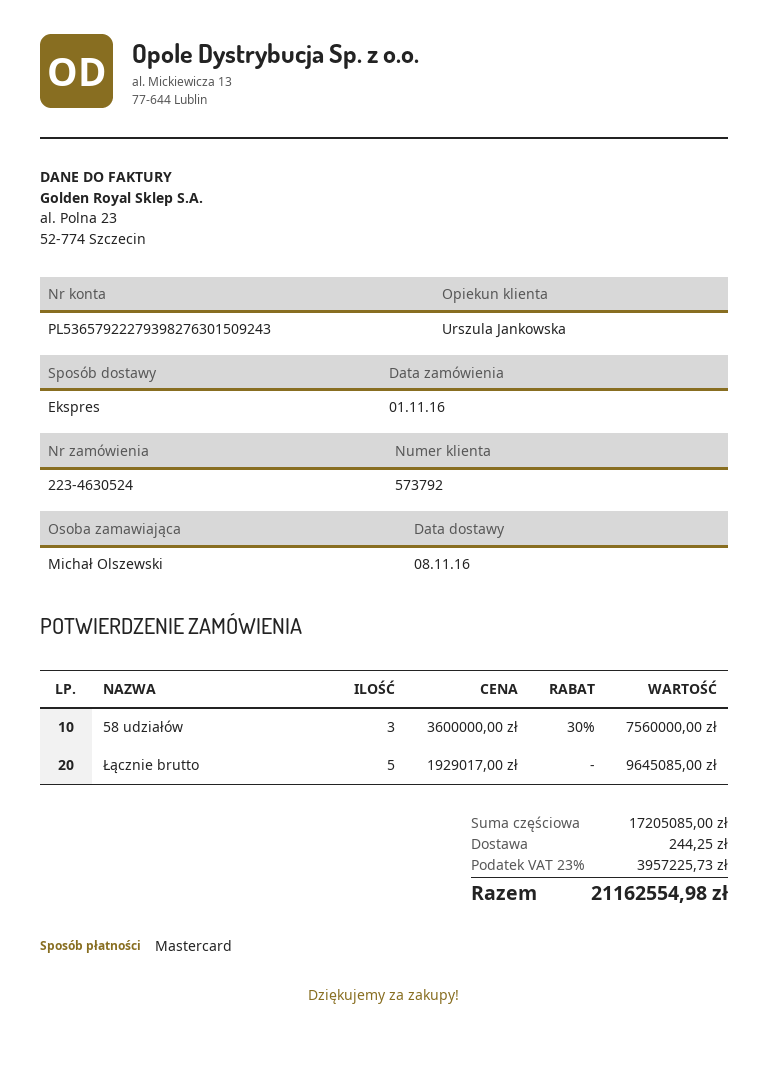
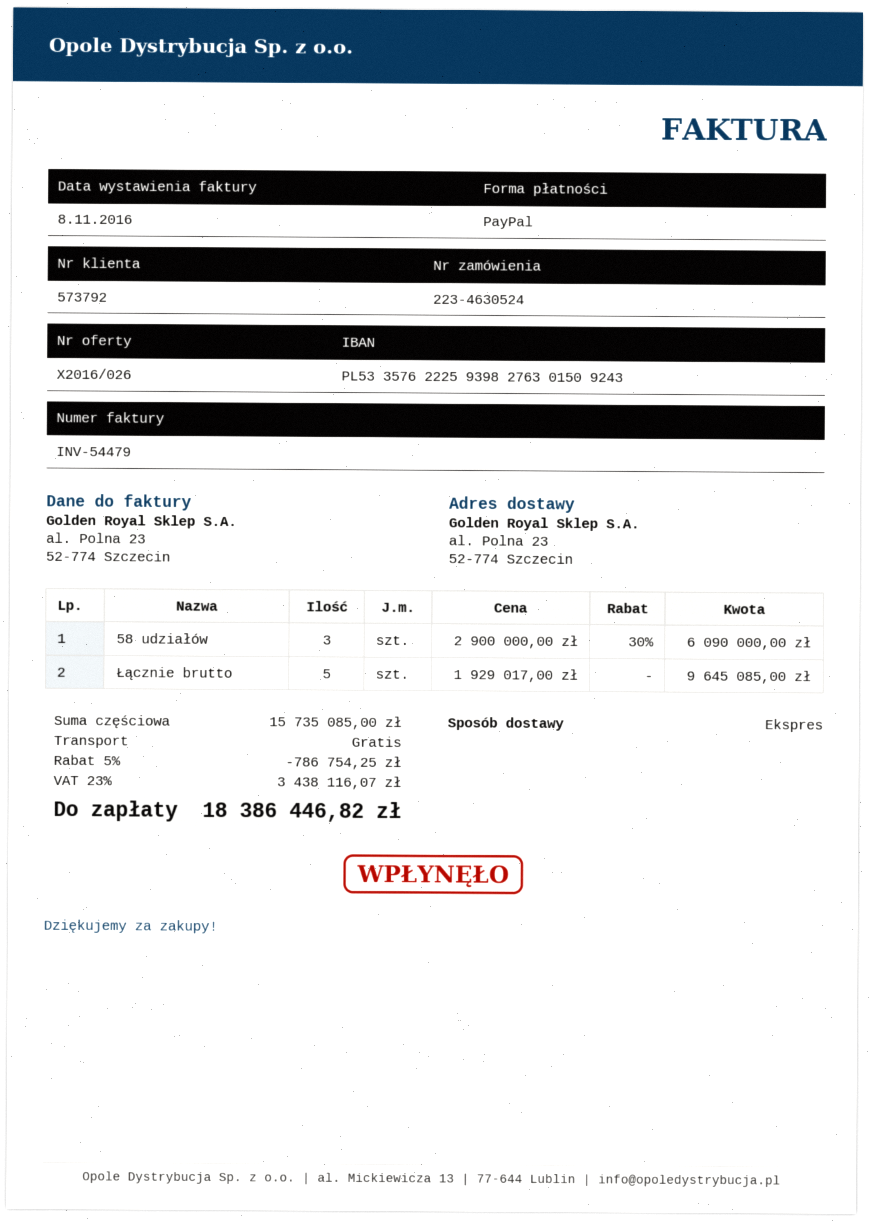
payment method: Mastercard -> PayPal
bank account: PL53657922279398276301509243 -> PL53357622259398276301509243
58 udziałów: 3 x 3600000.00 - 30% = 7560000.00 -> 3 x 2900000.00 - 30% = 6090000.00
subtotal: 17205085.00 -> 15735085.00
discount: none -> 5% = 786754.25
shipping: 244.25 -> 0.00
tax: 23% = 3957225.73 -> 23% = 3438116.07
total: 21162554.98 -> 18386446.82

